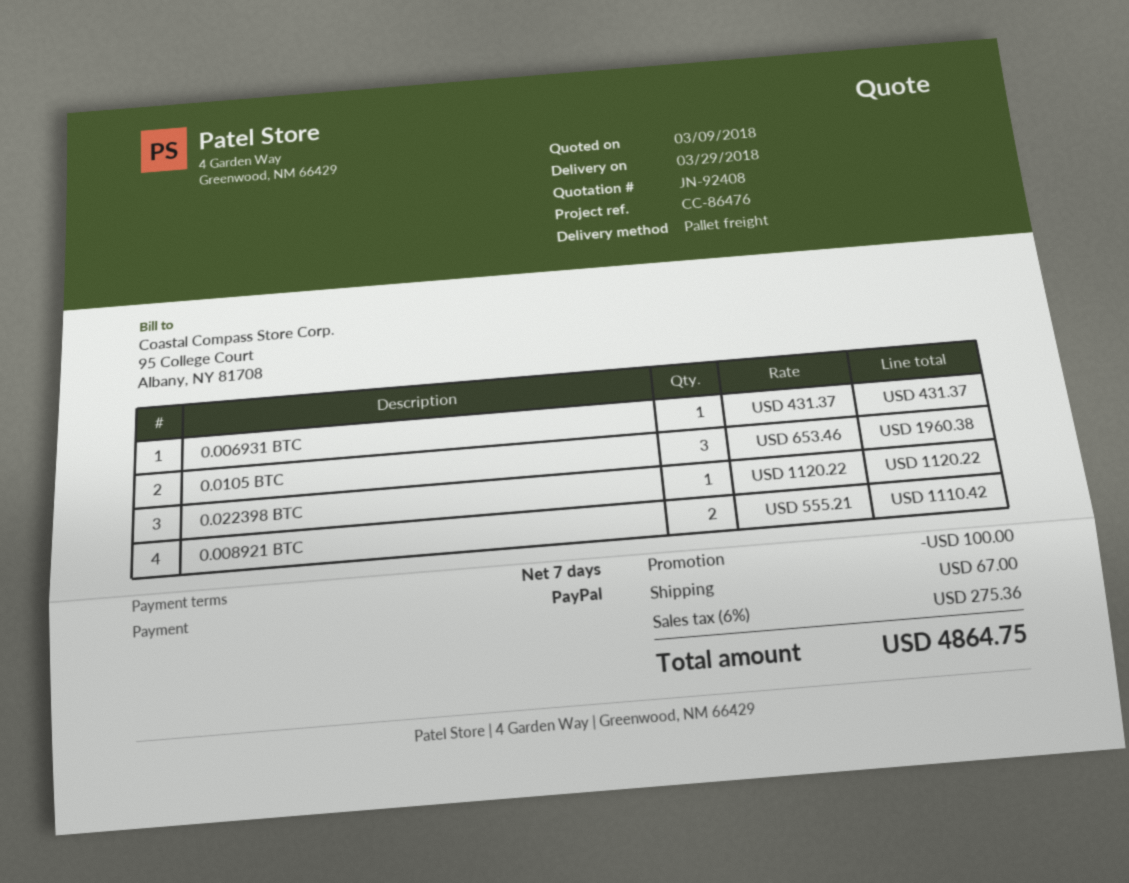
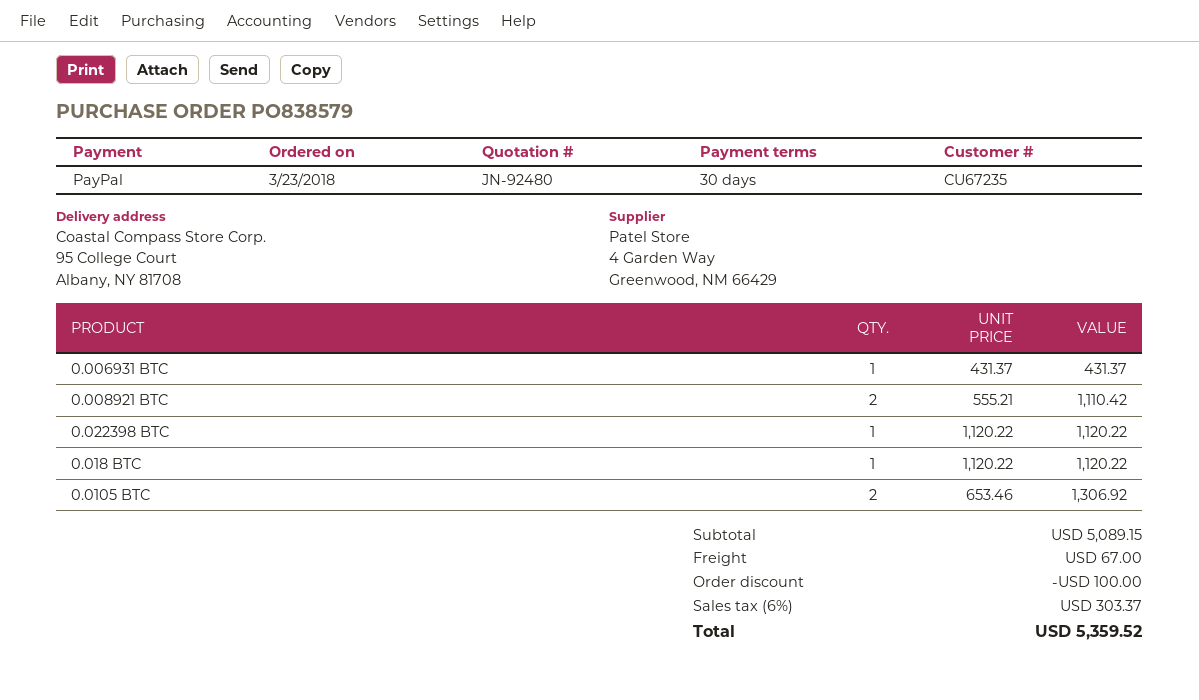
quote number: JN-92408 -> JN-92480
payment terms: 7 days -> 30 days
0.0105 BTC: 3 x 653.46 = 1960.38 -> 2 x 653.46 = 1306.92
0.018 BTC: none -> 1 x 1120.22 = 1120.22
tax: 6% = 275.36 -> 6% = 303.37
total: 4864.75 -> 5359.52

